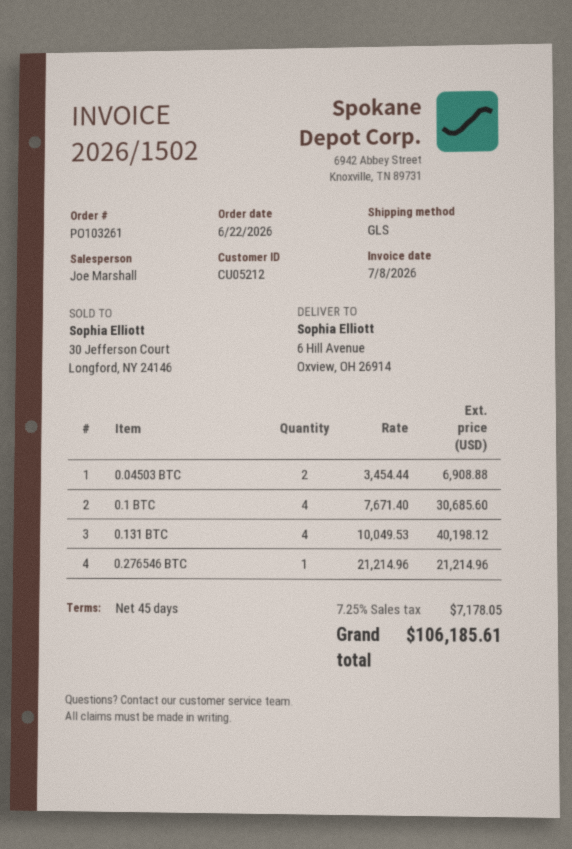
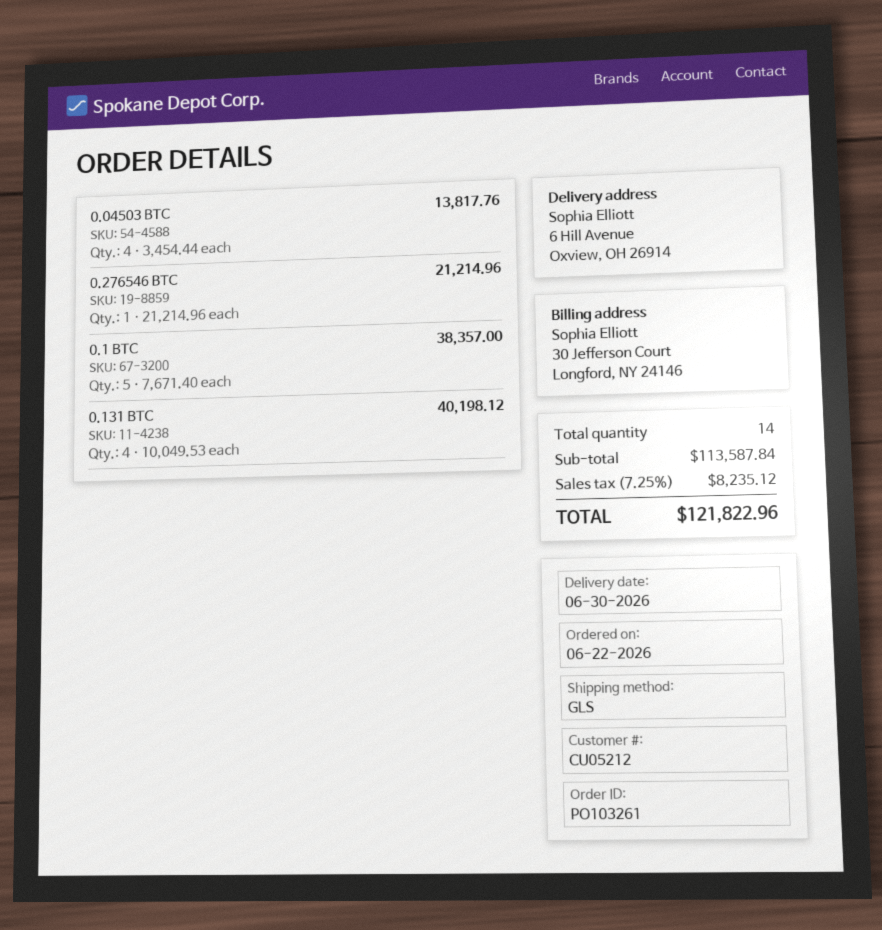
0.04503 BTC: 2 x 3454.44 = 6908.88 -> 4 x 3454.44 = 13817.76
0.1 BTC: 4 x 7671.40 = 30685.60 -> 5 x 7671.40 = 38357.00
tax: 7.25% = 7178.05 -> 7.25% = 8235.12
total: 106185.61 -> 121822.96

